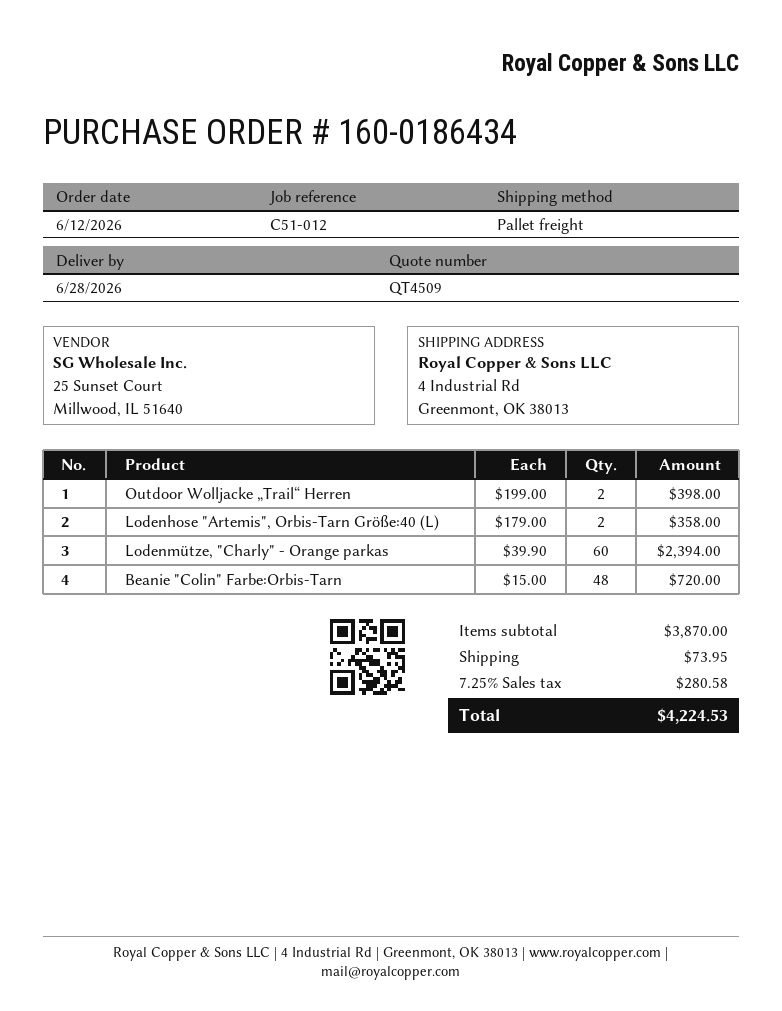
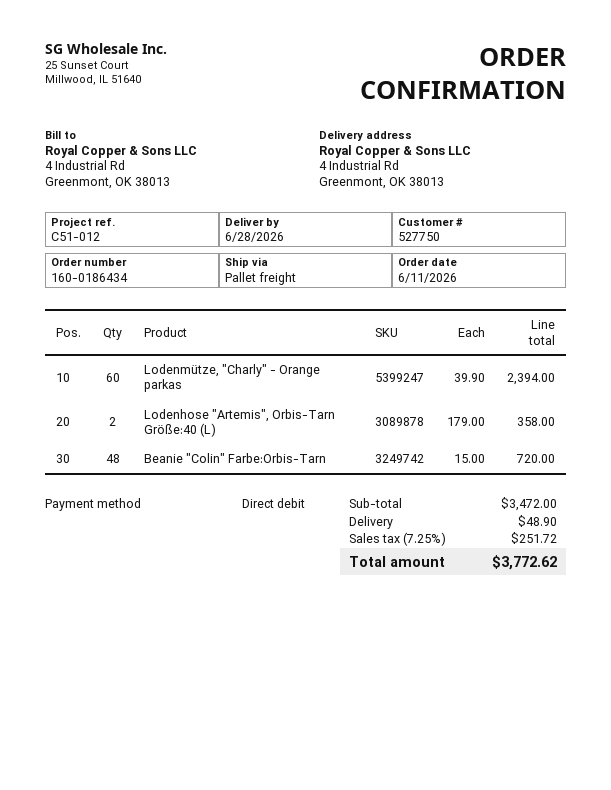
order date: 2026-06-12 -> 2026-06-11
Outdoor Wolljacke „Trail“ Herren: 2 x 199.00 = 398.00 -> none
subtotal: 3870.00 -> 3472.00
shipping: 73.95 -> 48.90
tax: 7.25% = 280.58 -> 7.25% = 251.72
total: 4224.53 -> 3772.62

